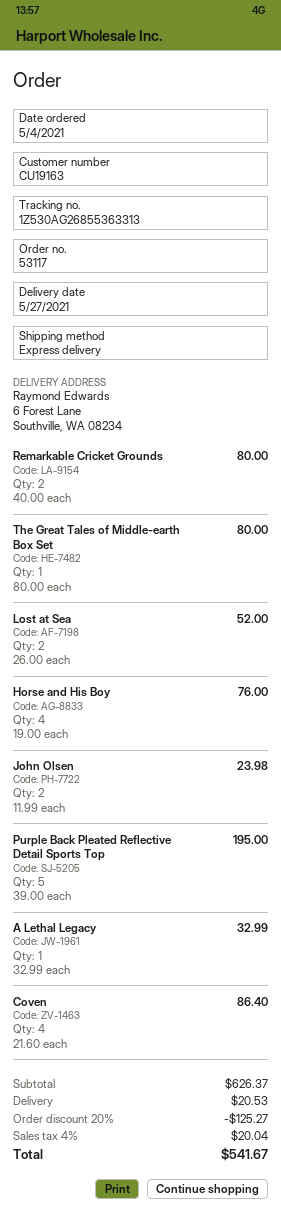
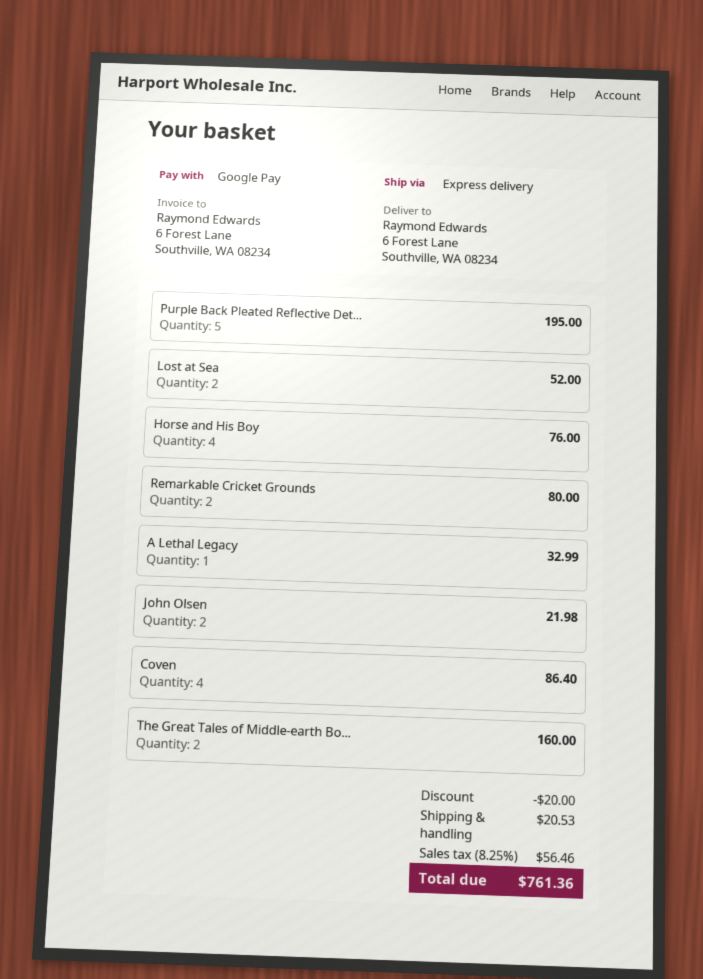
The Great Tales of Middle-earth Box Set: 1 for 80.00 -> 2 for 160.00
John Olsen: 2 for 23.98 -> 2 for 21.98
discount: 125.27 -> 20.00
tax: 4% = 20.04 -> 8.25% = 56.46
total: 541.67 -> 761.36

